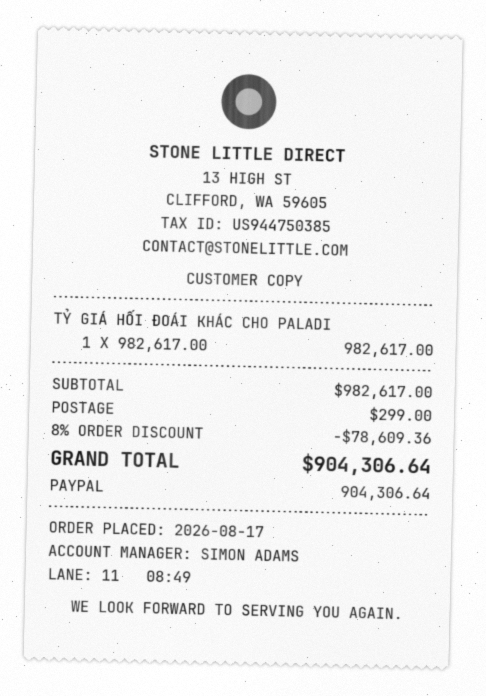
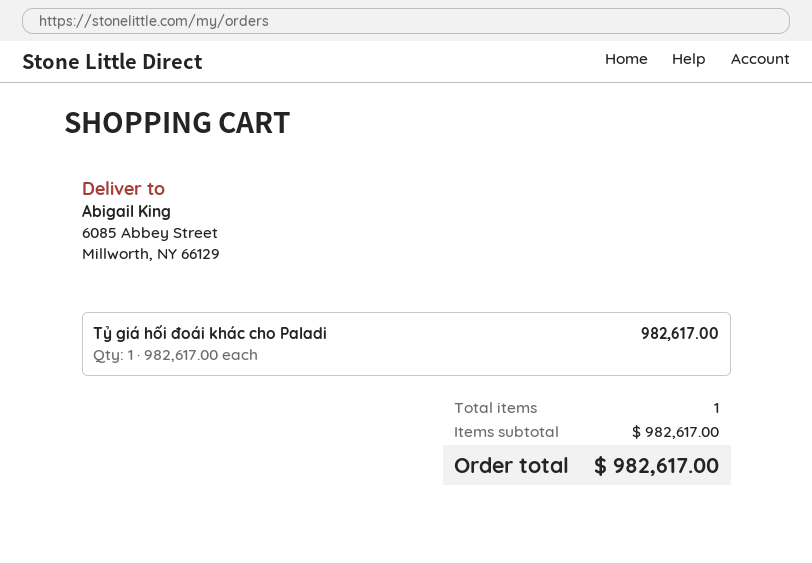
discount: 8% = 78609.36 -> none
shipping: 299.00 -> none
total: 904306.64 -> 982617.00

